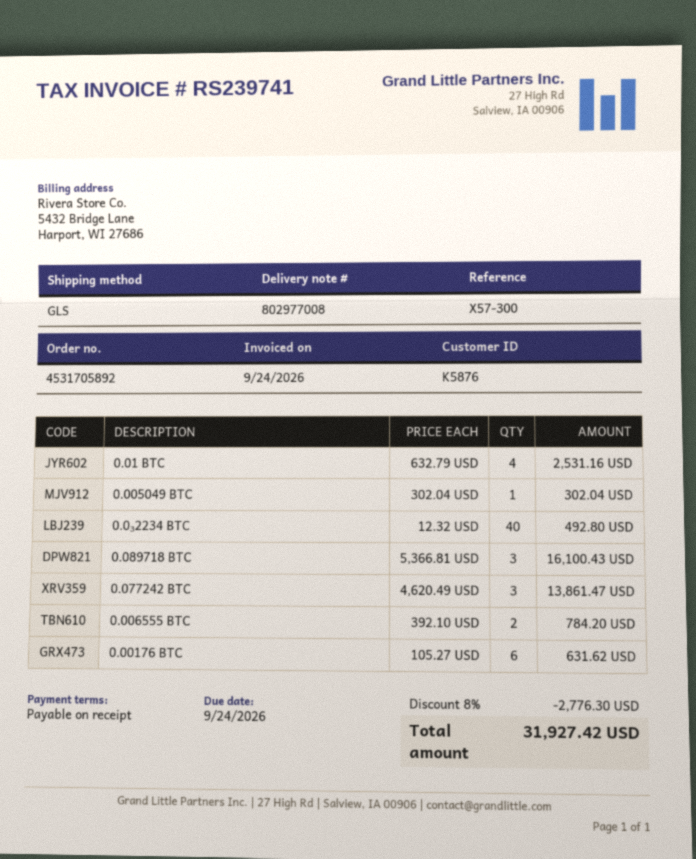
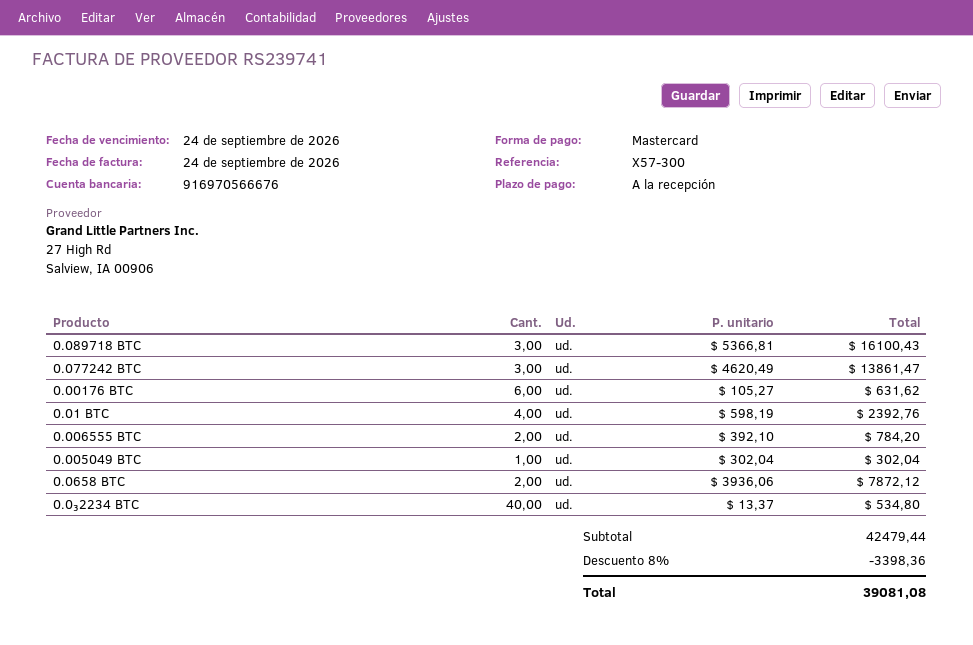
0.01 BTC: 4 x 632.79 = 2531.16 -> 4 x 598.19 = 2392.76
0.0₃2234 BTC: 40 x 12.32 = 492.80 -> 40 x 13.37 = 534.80
0.0658 BTC: none -> 2 x 3936.06 = 7872.12
discount: 8% = 2776.30 -> 8% = 3398.36
total: 31927.42 -> 39081.08

